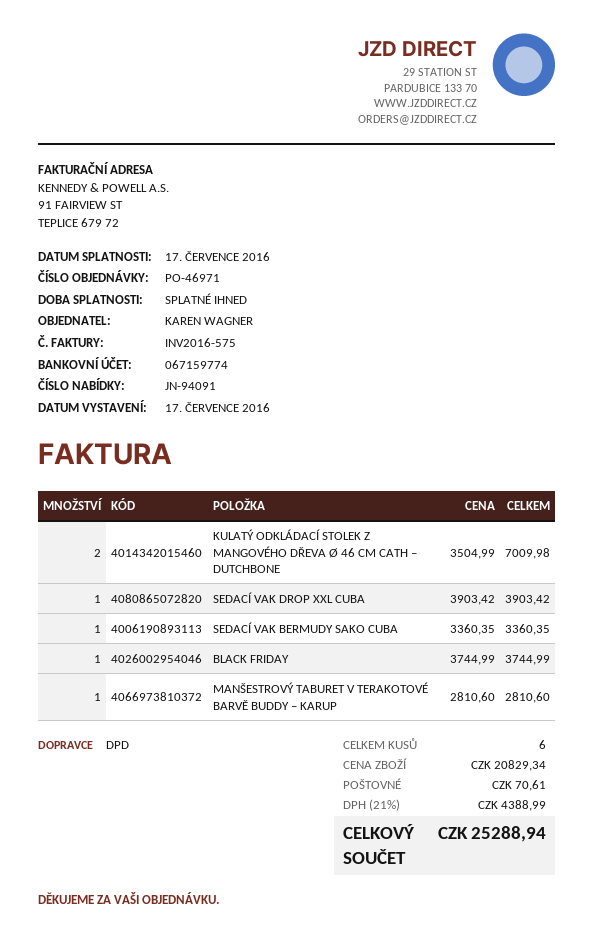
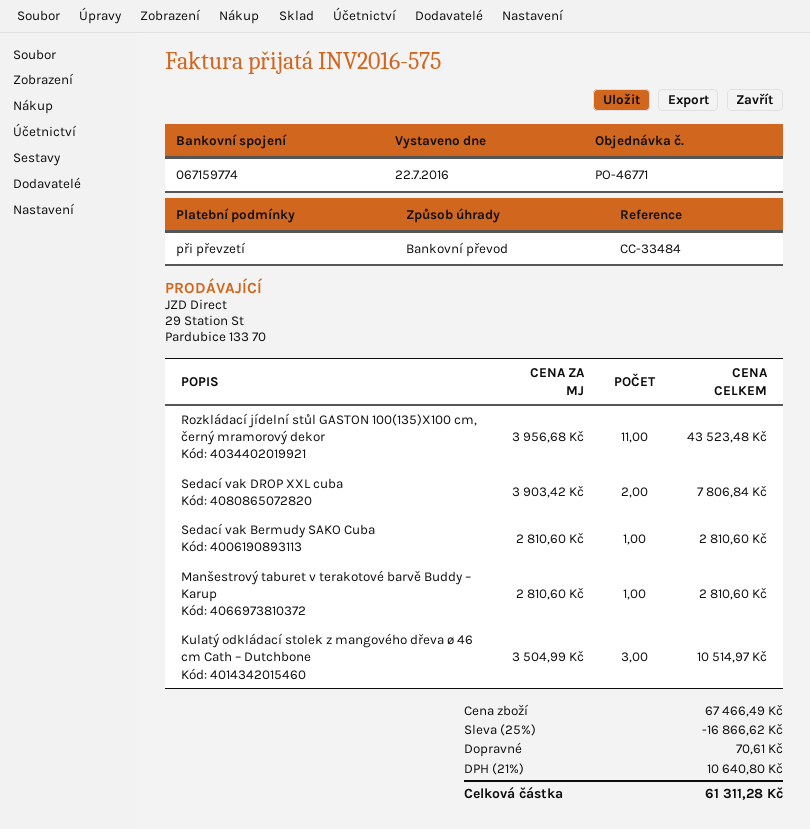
order number: PO-46971 -> PO-46771
invoice date: 2016-07-17 -> 2016-07-22
KULATÝ ODKLÁDACÍ STOLEK Z MANGOVÉHO DŘEVA Ø 46 CM CATH – DUTCHBONE: 2 x 3504.99 = 7009.98 -> 3 x 3504.99 = 10514.97
SEDACÍ VAK DROP XXL CUBA: 1 x 3903.42 = 3903.42 -> 2 x 3903.42 = 7806.84
SEDACÍ VAK BERMUDY SAKO CUBA: 1 x 3360.35 = 3360.35 -> 1 x 2810.60 = 2810.60
BLACK FRIDAY: 1 x 3744.99 = 3744.99 -> none
Rozkládací jídelní stůl GASTON 100(135)X100 cm, černý mramorový dekor: none -> 11 x 3956.68 = 43523.48
subtotal: 20829.34 -> 67466.49
discount: none -> 25% = 16866.62
tax: 21% = 4388.99 -> 21% = 10640.80
total: 25288.94 -> 61311.28

